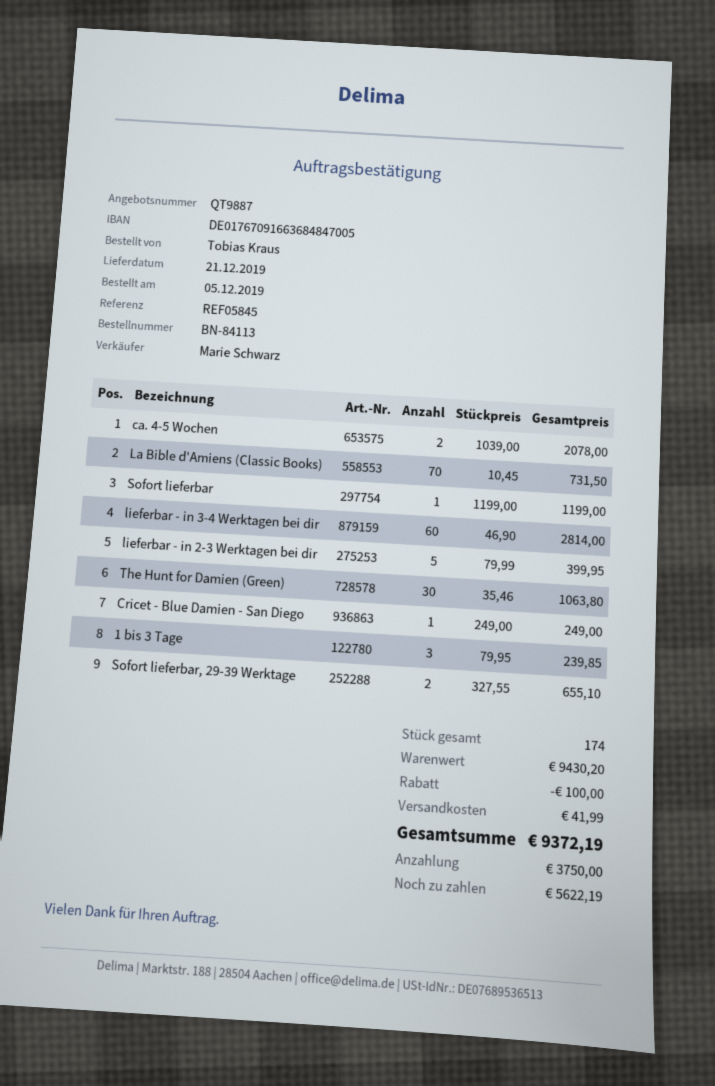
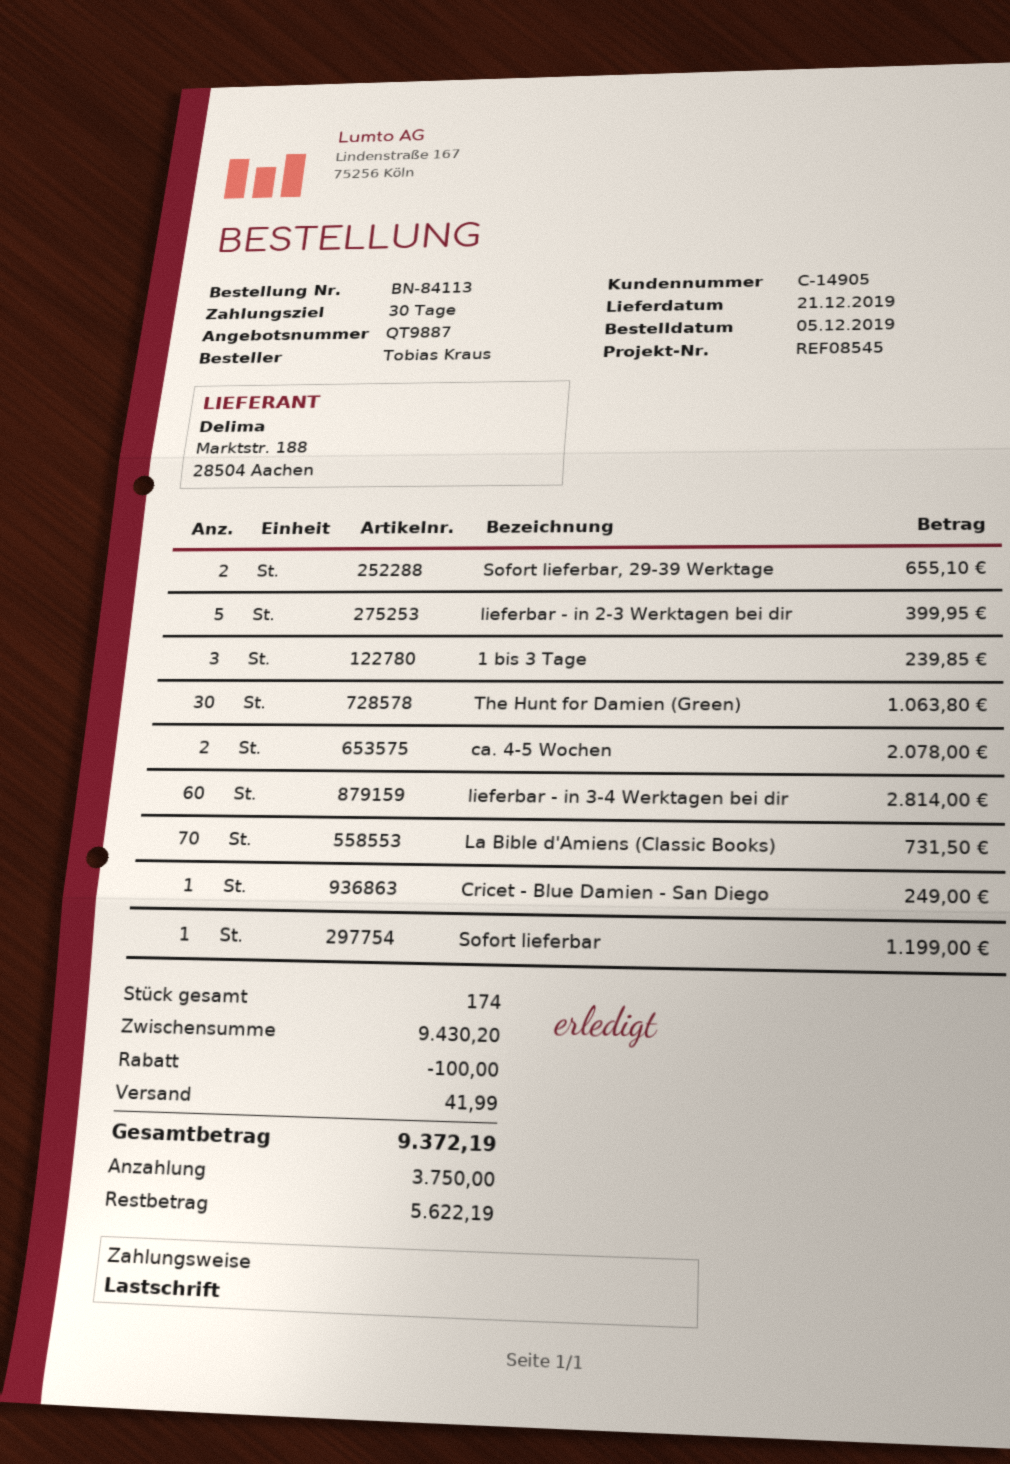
reference: REF05845 -> REF08545

